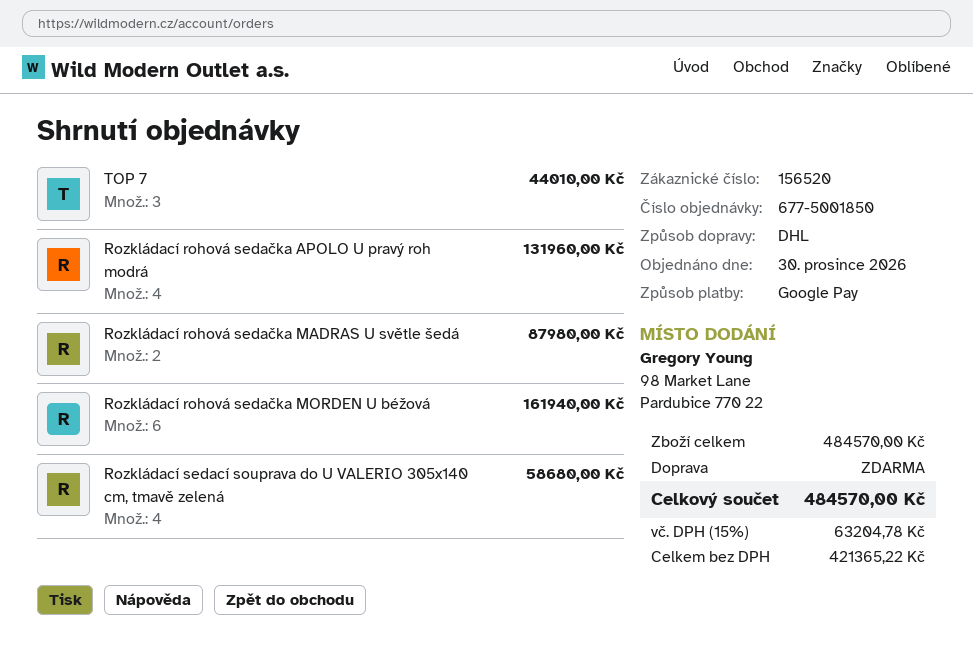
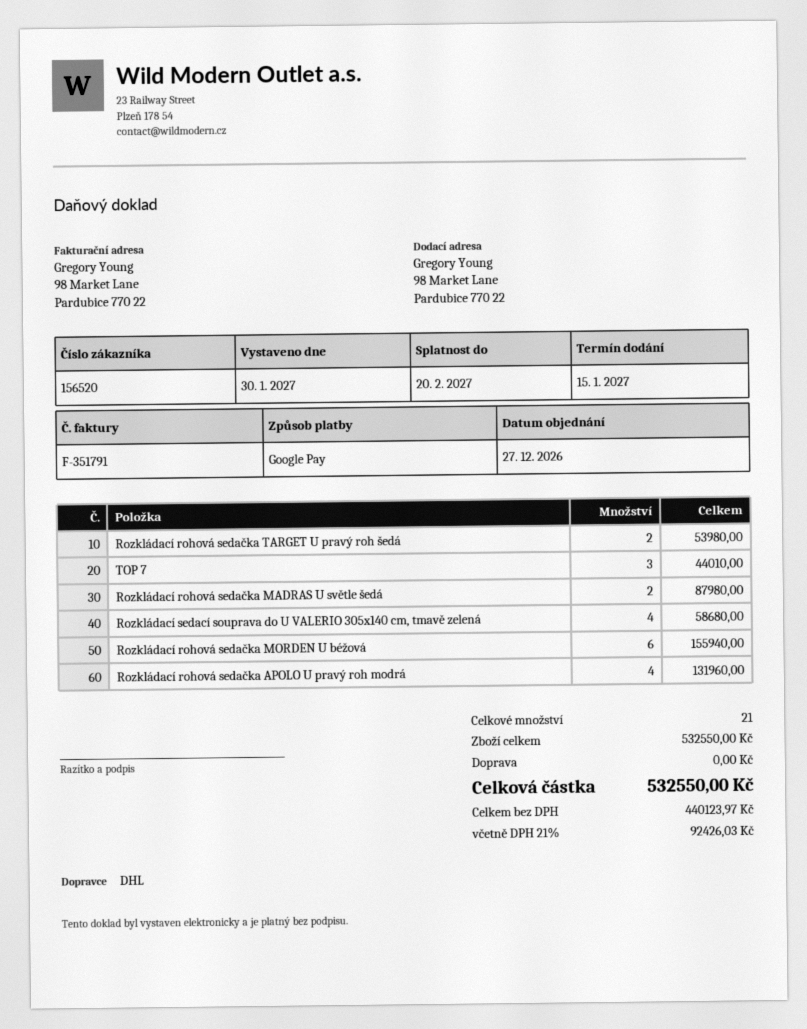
order date: 2026-12-30 -> 2026-12-27
Rozkládací rohová sedačka MORDEN U béžová: 6 for 161940.00 -> 6 for 155940.00
Rozkládací rohová sedačka TARGET U pravý roh šedá: none -> 2 for 53980.00
subtotal: 484570.00 -> 532550.00
net: 421365.22 -> 440123.97
tax: 15% = 63204.78 -> 21% = 92426.03
total: 484570.00 -> 532550.00

